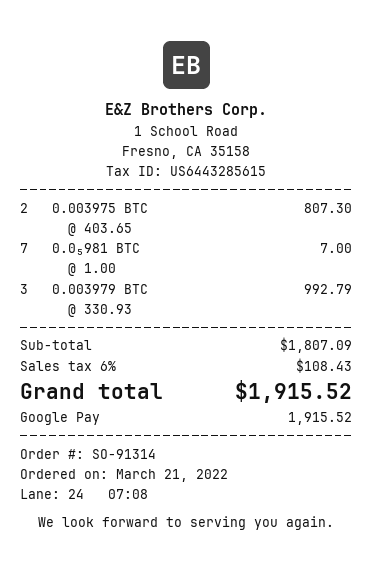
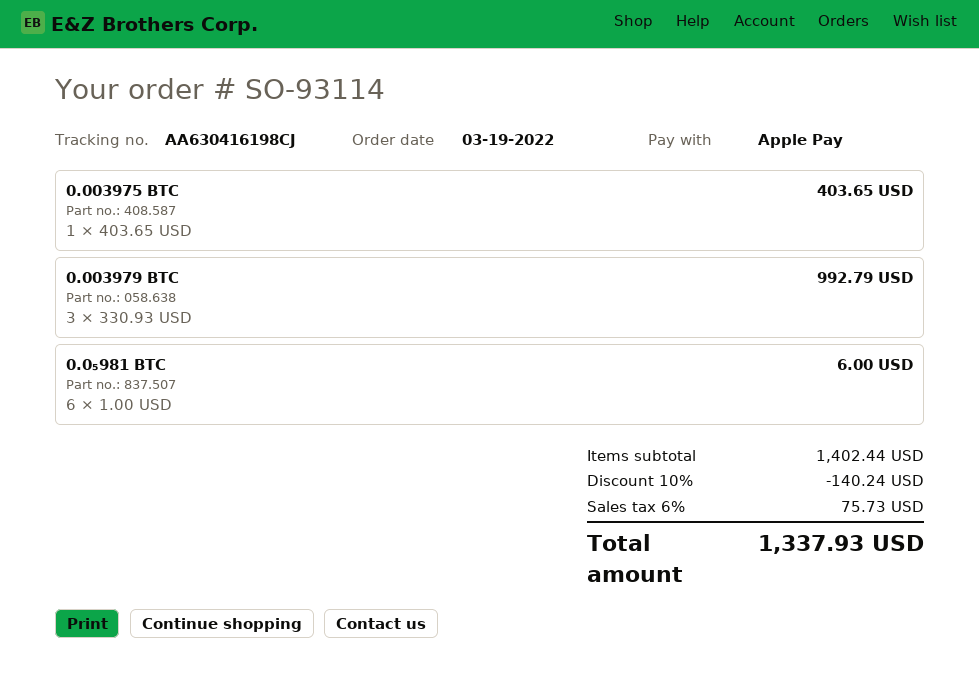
order number: SO-91314 -> SO-93114
order date: 2022-03-21 -> 2022-03-19
payment method: Google Pay -> Apple Pay
0.003975 BTC: 2 x 403.65 = 807.30 -> 1 x 403.65 = 403.65
0.0₅981 BTC: 7 x 1.00 = 7.00 -> 6 x 1.00 = 6.00
subtotal: 1807.09 -> 1402.44
discount: none -> 10% = 140.24
tax: 6% = 108.43 -> 6% = 75.73
total: 1915.52 -> 1337.93

